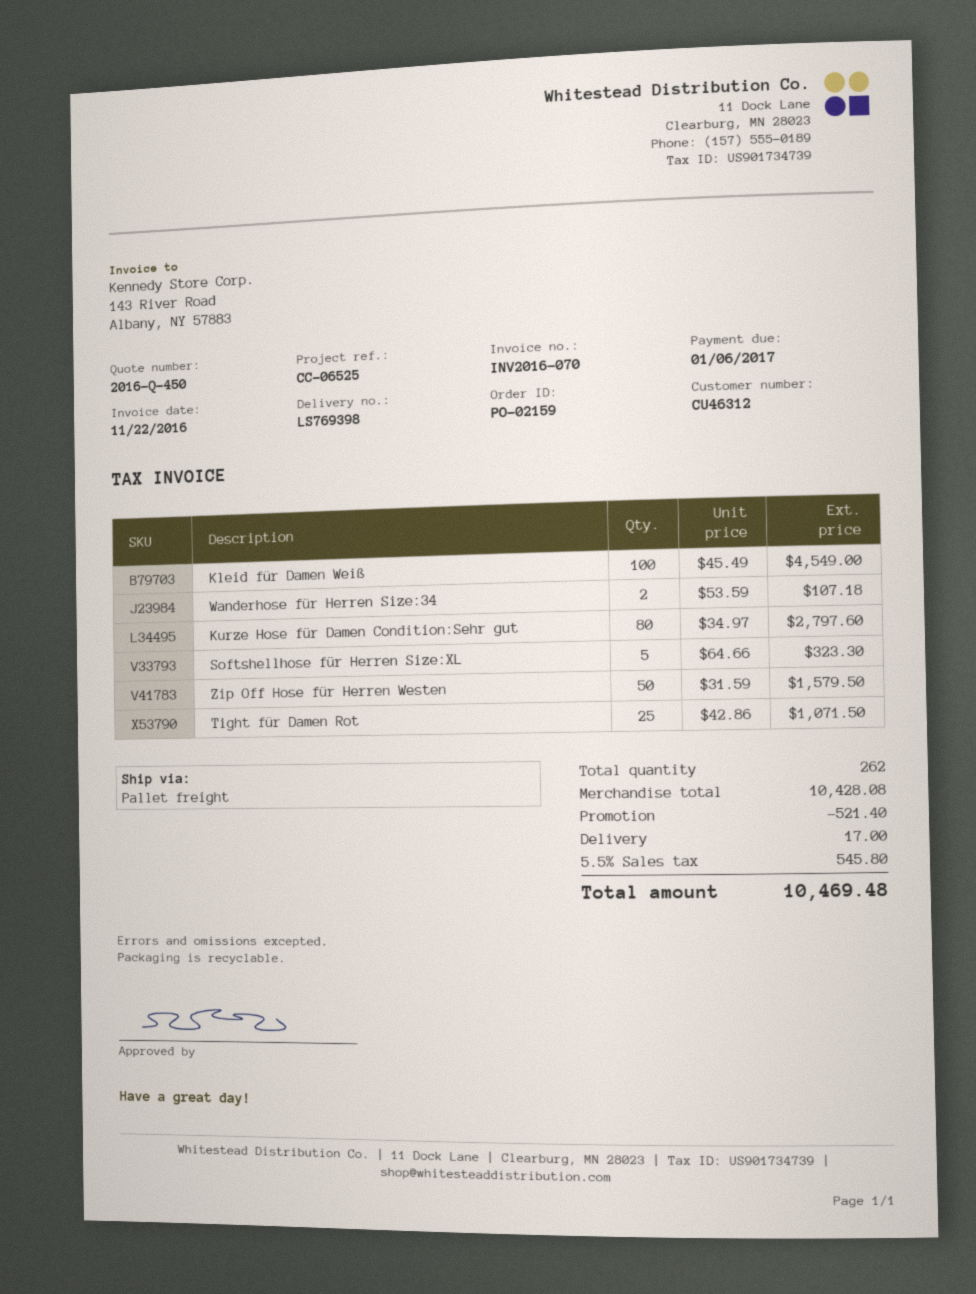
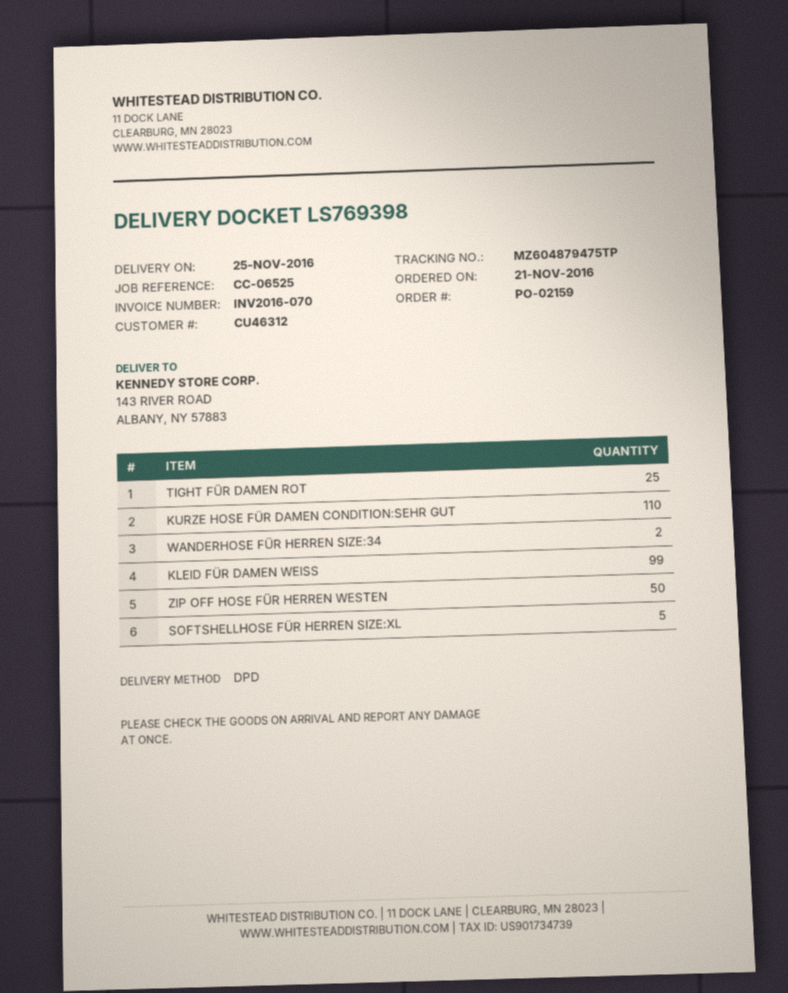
shipping method: pallet freight -> DPD
Kleid für Damen Weiß: 100 -> 99
Kurze Hose für Damen Condition:Sehr gut: 80 -> 110

